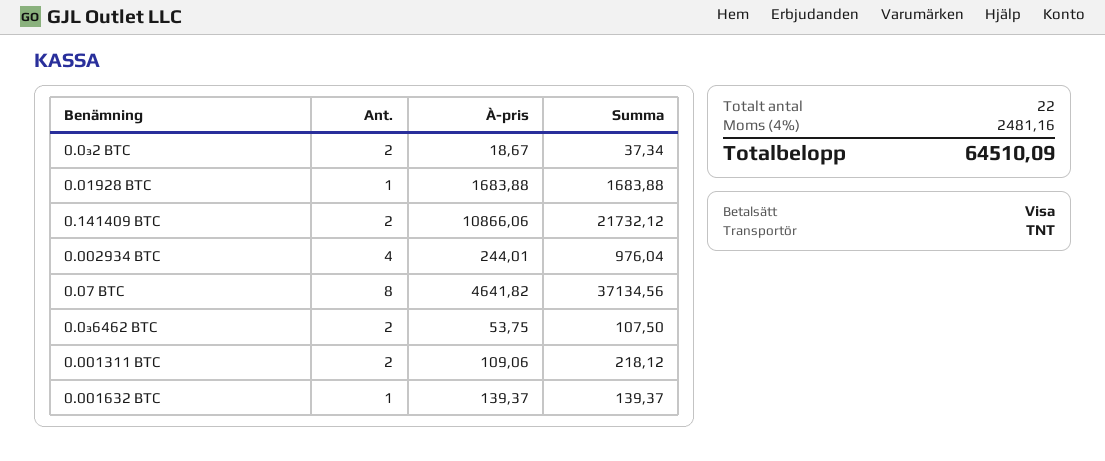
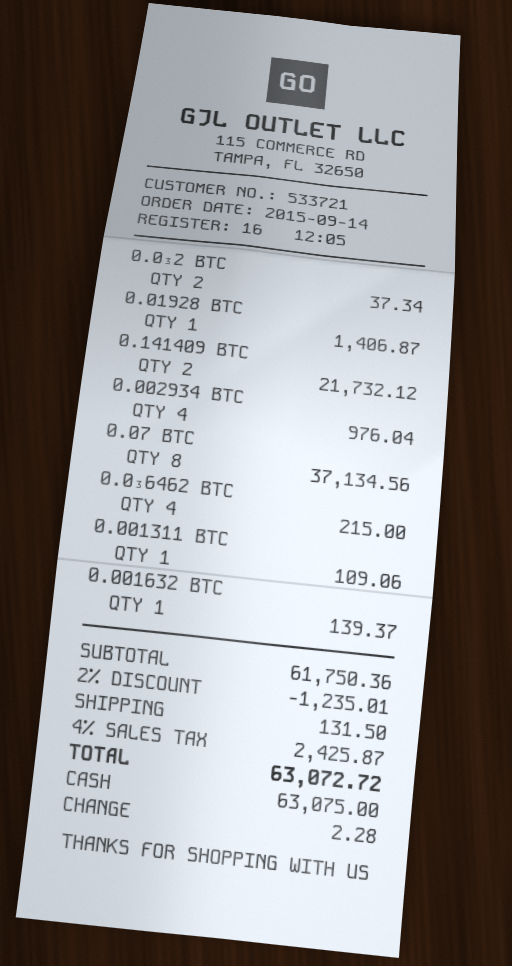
payment method: Visa -> cash
0.01928 BTC: 1 for 1683.88 -> 1 for 1406.87
0.0₃6462 BTC: 2 for 107.50 -> 4 for 215.00
0.001311 BTC: 2 for 218.12 -> 1 for 109.06
discount: none -> 2% = 1235.01
shipping: none -> 131.50
tax: 4% = 2481.16 -> 4% = 2425.87
total: 64510.09 -> 63072.72

